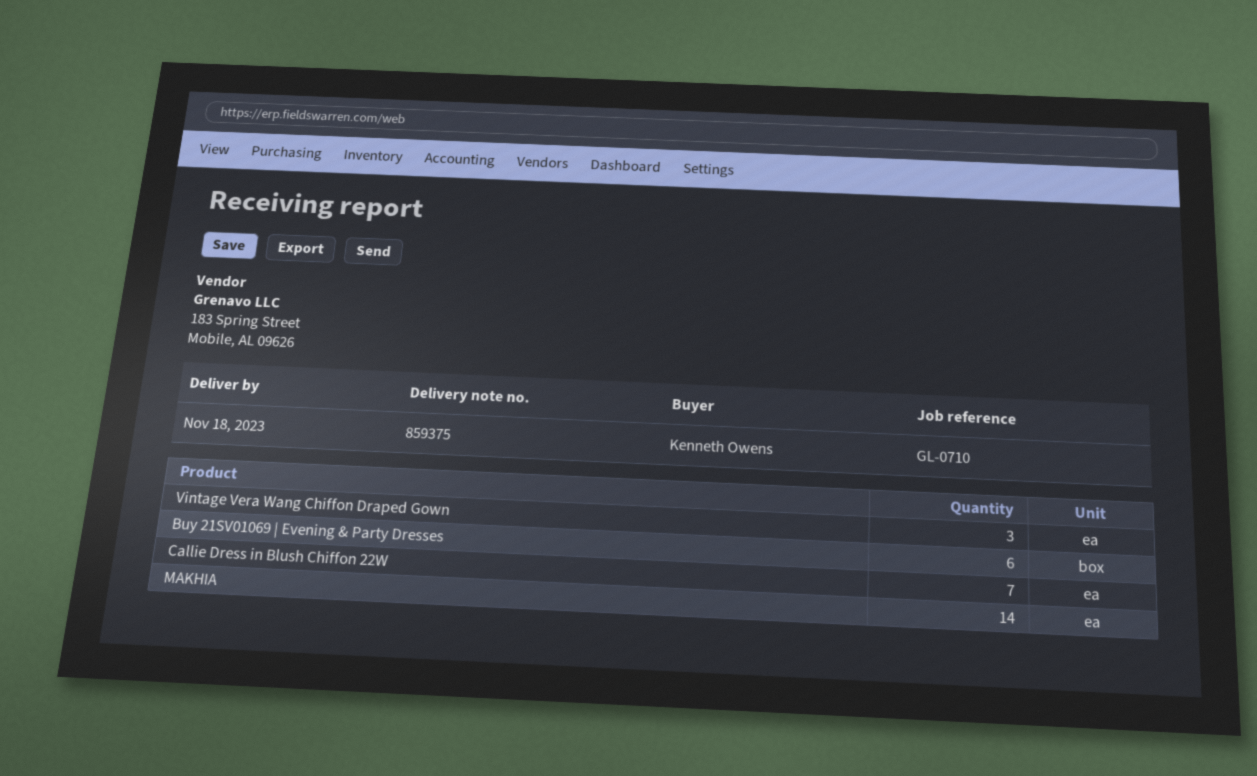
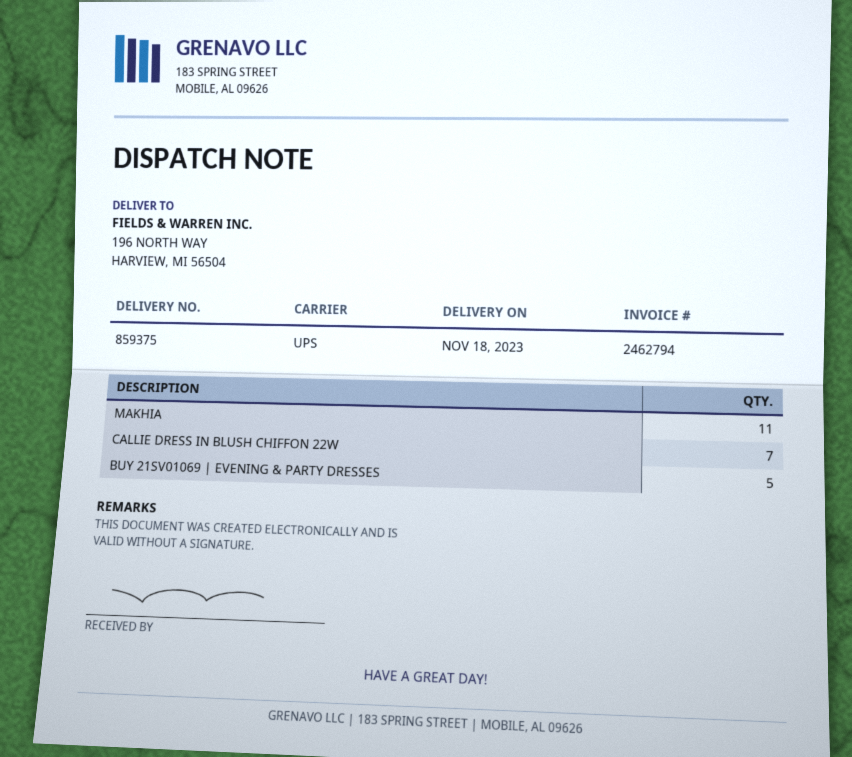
Vintage Vera Wang Chiffon Draped Gown: 3 -> none
Buy 21SV01069 | Evening & Party Dresses: 6 -> 5
MAKHIA: 14 -> 11

